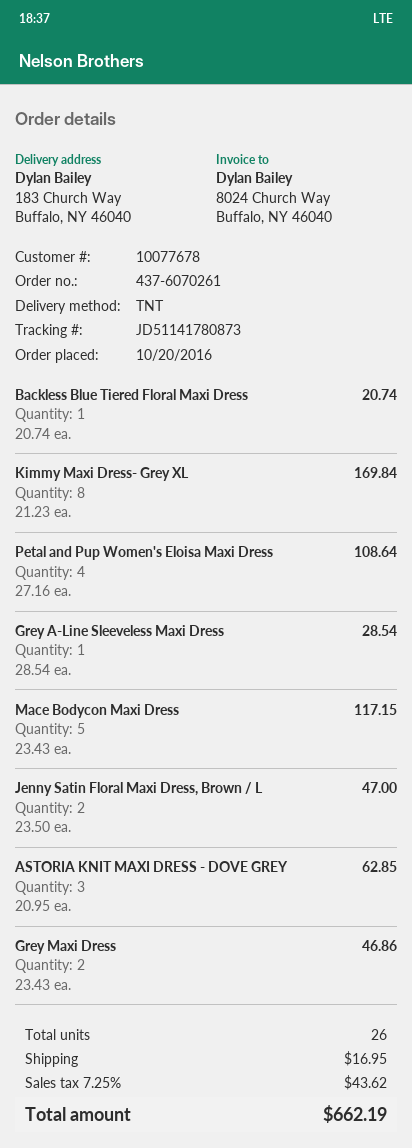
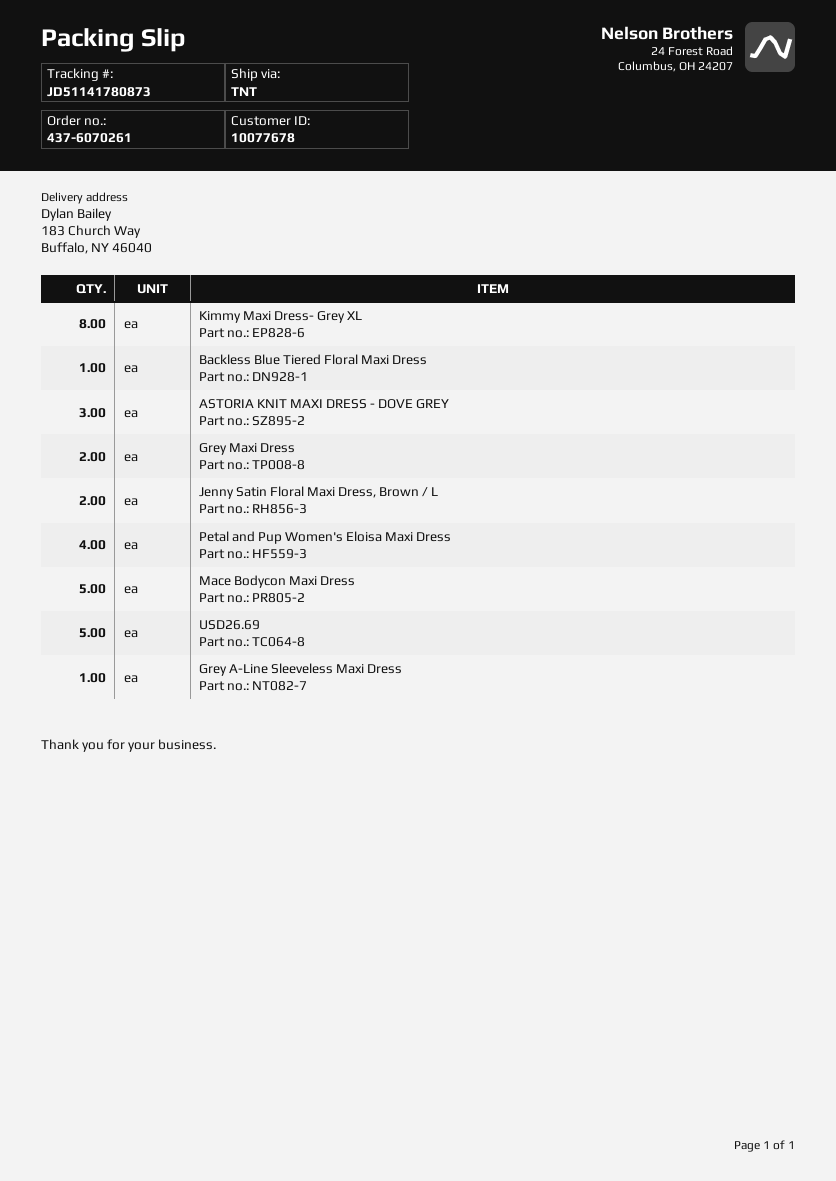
USD26.69: none -> 5

